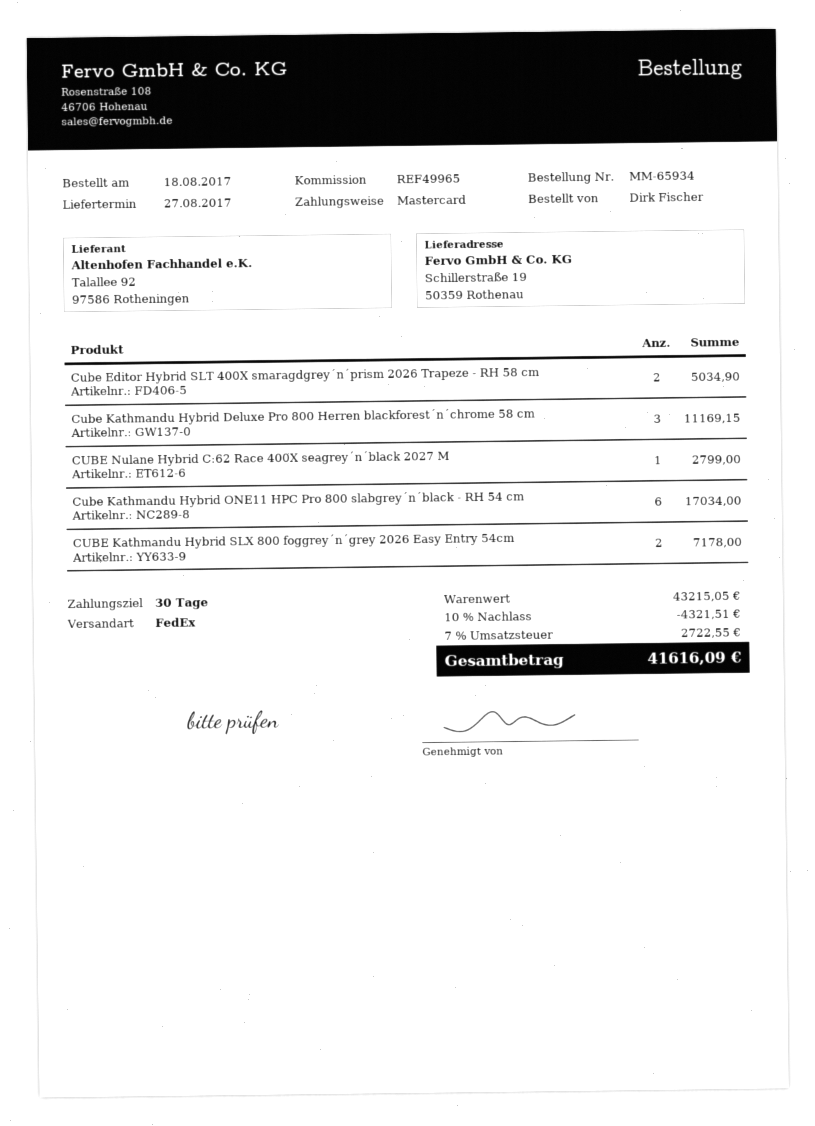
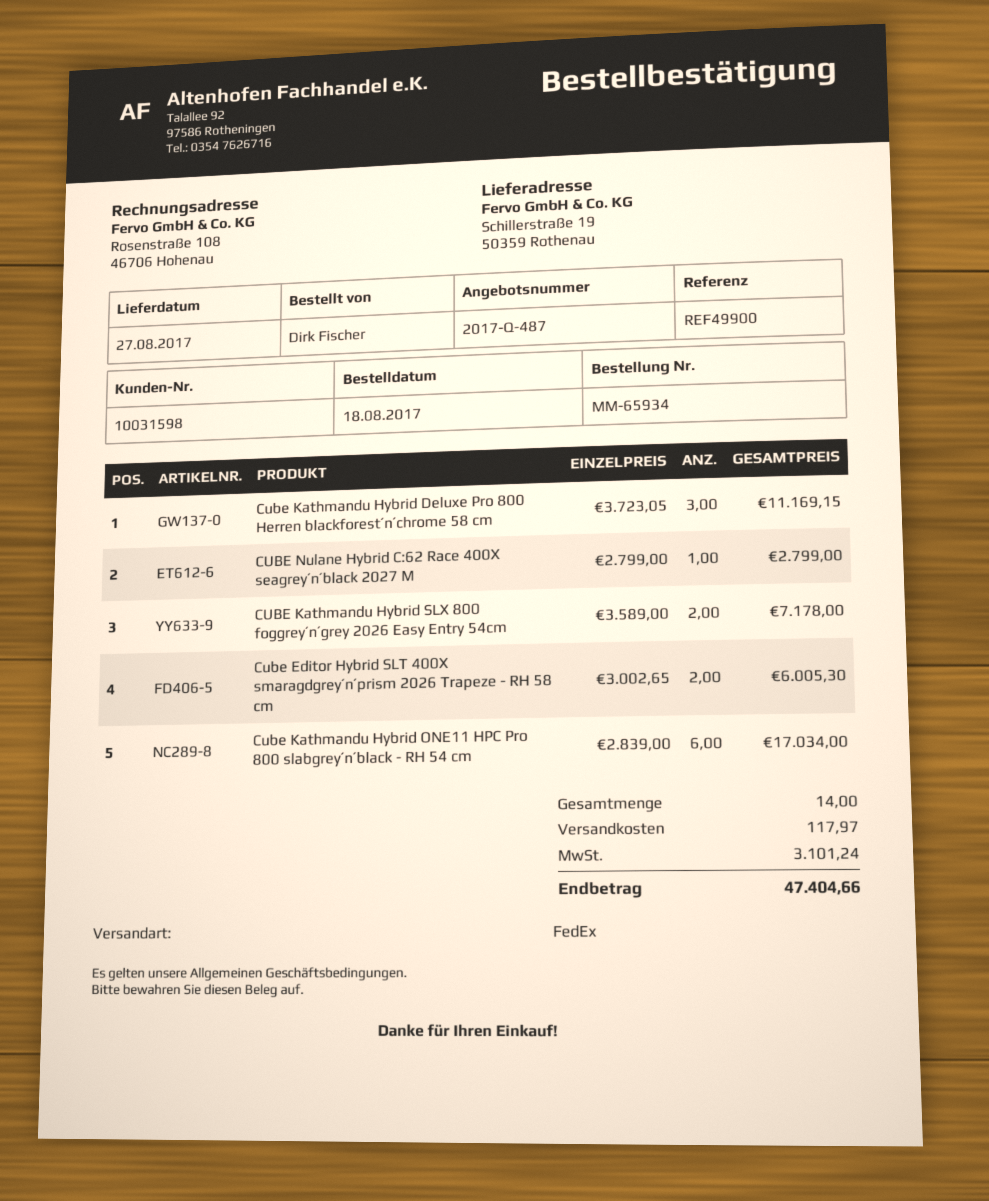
reference: REF49965 -> REF49900
Cube Editor Hybrid SLT 400X smaragdgrey´n´prism 2026 Trapeze - RH 58 cm: 2 for 5034.90 -> 2 for 6005.30
discount: 10% = 4321.51 -> none
shipping: none -> 117.97
tax: 2722.55 -> 3101.24
total: 41616.09 -> 47404.66

